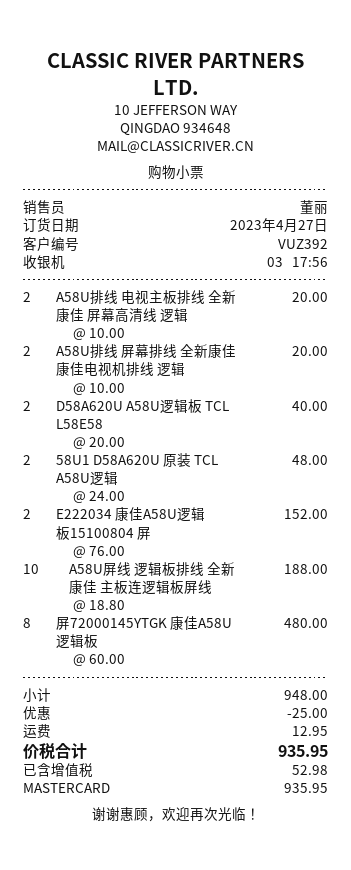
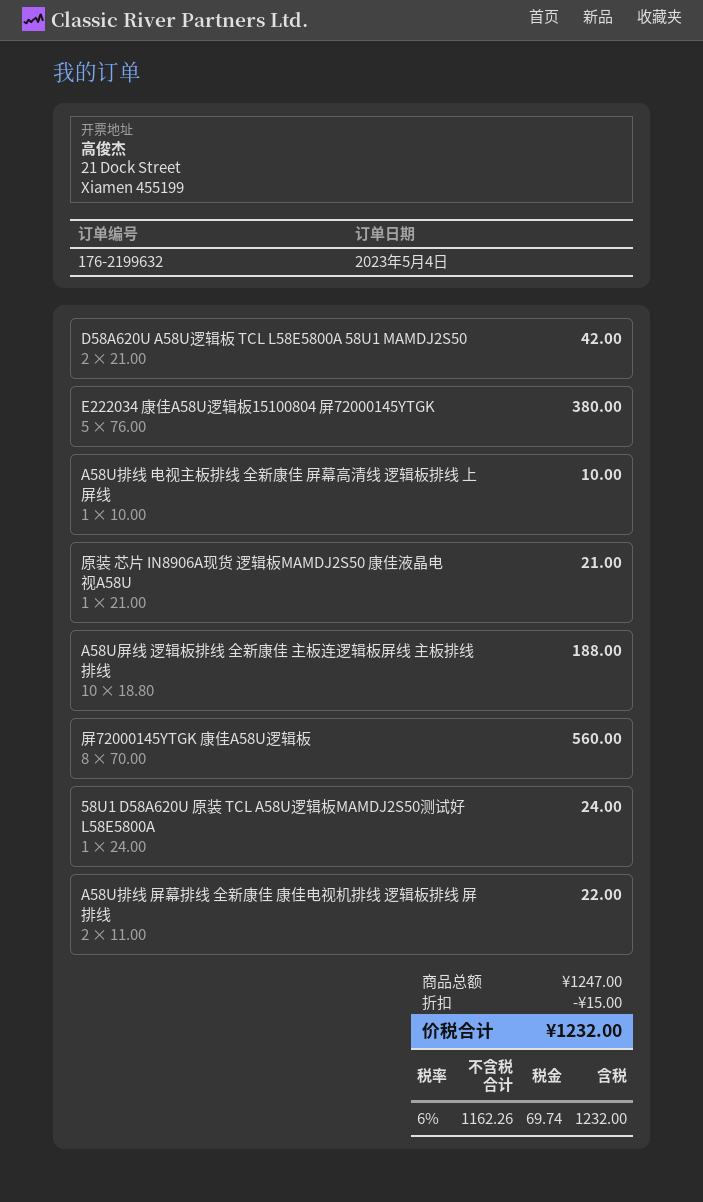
order date: 2023-04-27 -> 2023-05-04
A58U排线 电视主板排线 全新康佳 屏幕高清线 逻辑: 2 x 10.00 = 20.00 -> 1 x 10.00 = 10.00
A58U排线 屏幕排线 全新康佳 康佳电视机排线 逻辑: 2 x 10.00 = 20.00 -> 2 x 11.00 = 22.00
D58A620U A58U逻辑板 TCL L58E58: 2 x 20.00 = 40.00 -> 2 x 21.00 = 42.00
58U1 D58A620U 原装 TCL A58U逻辑: 2 x 24.00 = 48.00 -> 1 x 24.00 = 24.00
E222034 康佳A58U逻辑板15100804 屏: 2 x 76.00 = 152.00 -> 5 x 76.00 = 380.00
屏72000145YTGK 康佳A58U逻辑板: 8 x 60.00 = 480.00 -> 8 x 70.00 = 560.00
原装 芯片 IN8906A现货 逻辑板MAMDJ2S50 康佳液晶电视A58U: none -> 1 x 21.00 = 21.00
subtotal: 948.00 -> 1247.00
discount: 25.00 -> 15.00
shipping: 12.95 -> none
tax: 52.98 -> 69.74
total: 935.95 -> 1232.00

